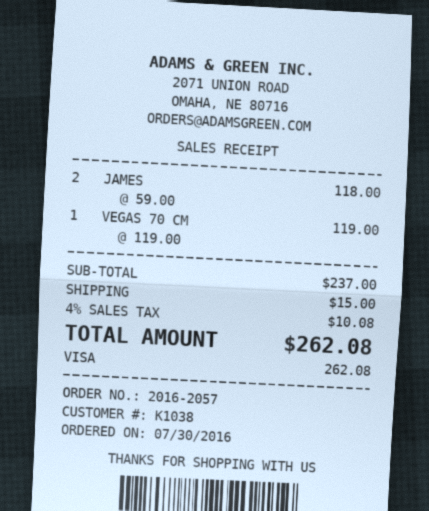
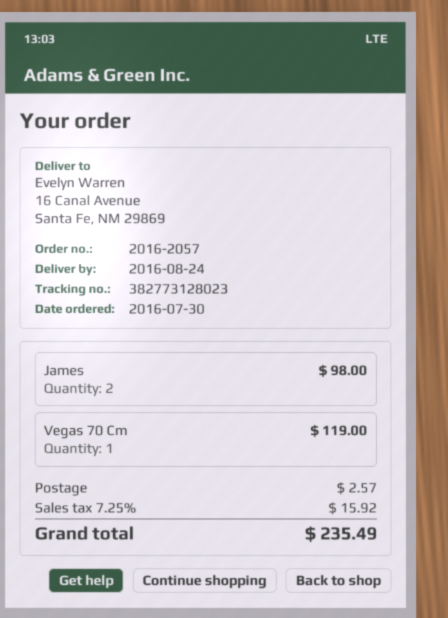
JAMES: 2 for 118.00 -> 2 for 98.00
shipping: 15.00 -> 2.57
tax: 4% = 10.08 -> 7.25% = 15.92
total: 262.08 -> 235.49

